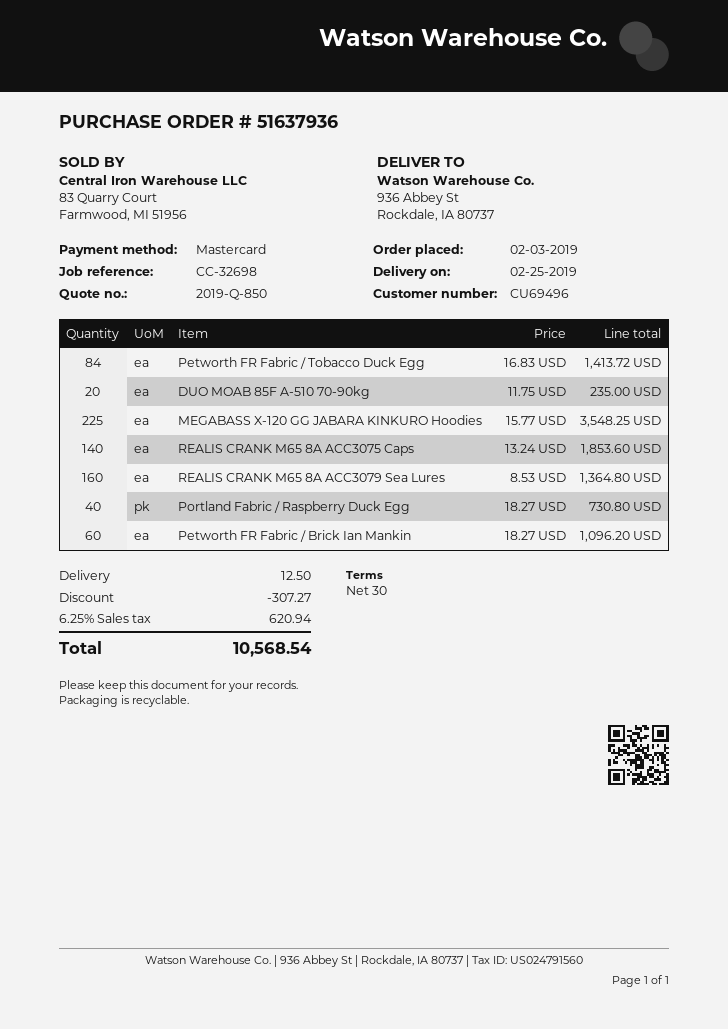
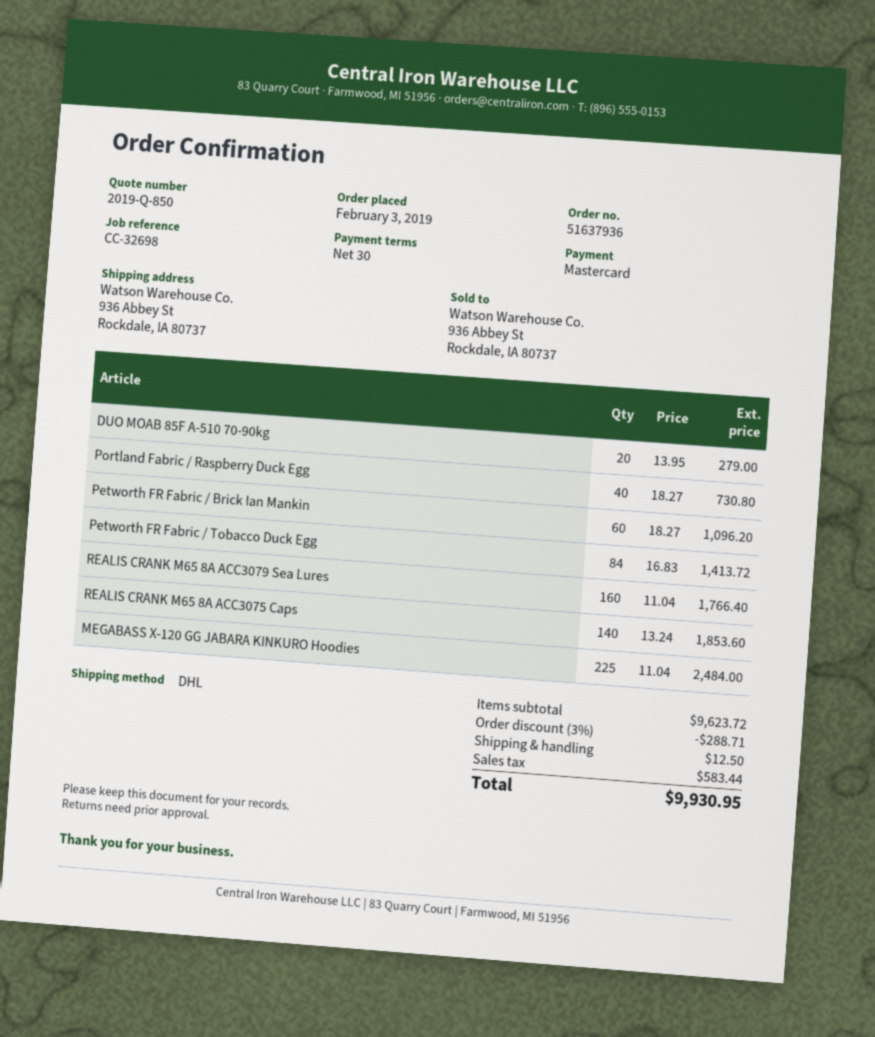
DUO MOAB 85F A-510 70-90kg: 20 x 11.75 = 235.00 -> 20 x 13.95 = 279.00
MEGABASS X-120 GG JABARA KINKURO Hoodies: 225 x 15.77 = 3548.25 -> 225 x 11.04 = 2484.00
REALIS CRANK M65 8A ACC3079 Sea Lures: 160 x 8.53 = 1364.80 -> 160 x 11.04 = 1766.40
discount: 307.27 -> 288.71
tax: 620.94 -> 583.44
total: 10568.54 -> 9930.95

